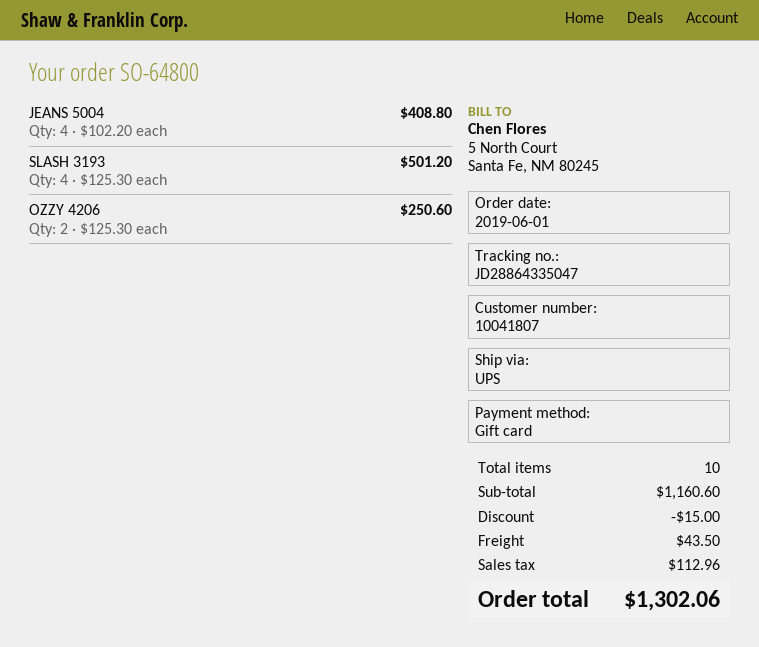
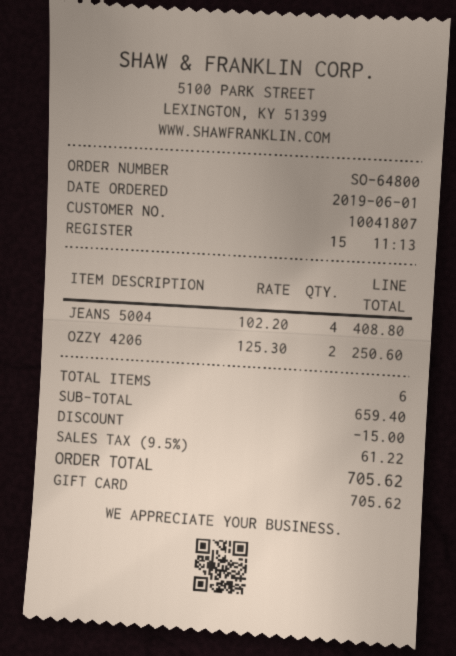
SLASH 3193: 4 x 125.30 = 501.20 -> none
total quantity: 10 -> 6
subtotal: 1160.60 -> 659.40
shipping: 43.50 -> none
tax: 112.96 -> 61.22
total: 1302.06 -> 705.62

